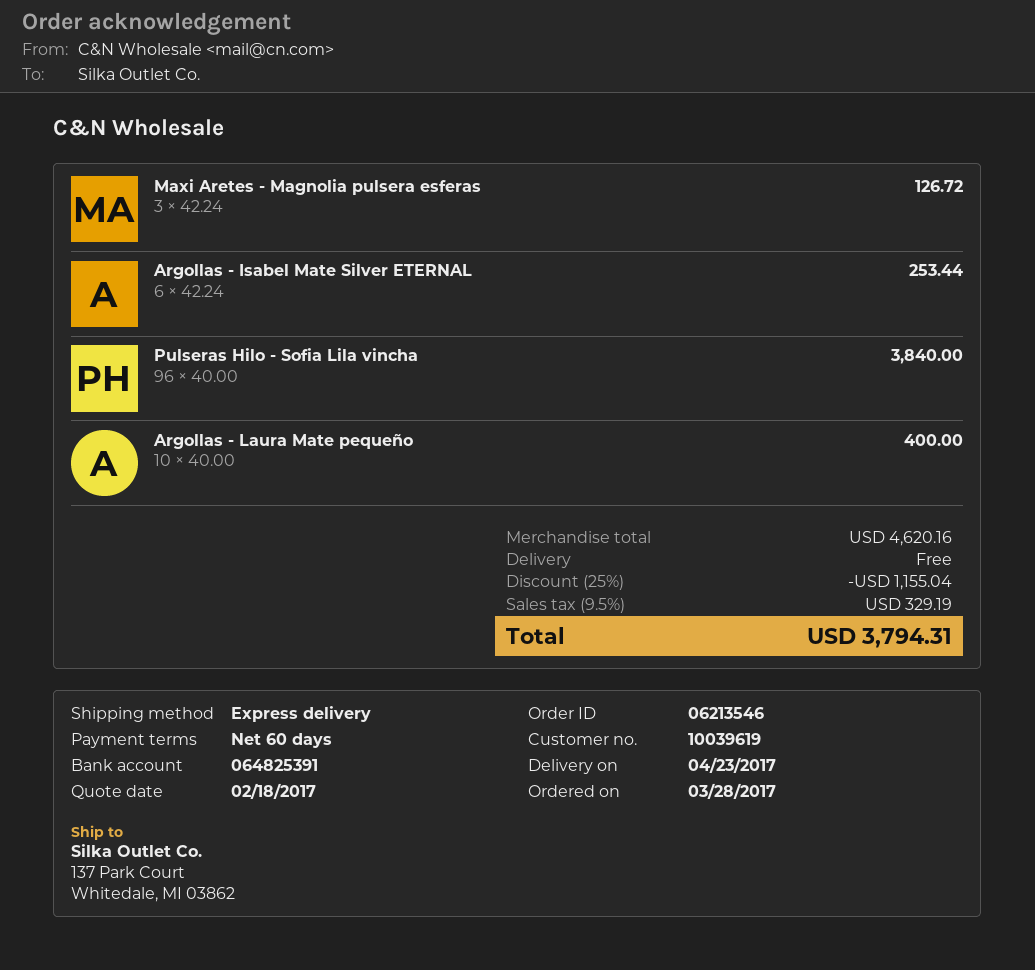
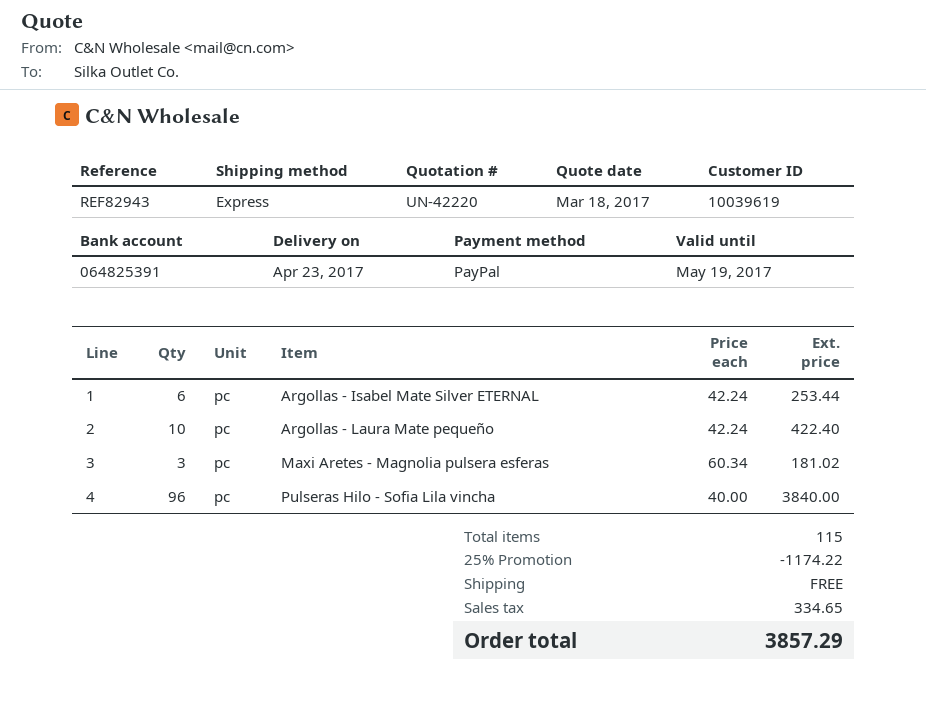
quote date: 2017-02-18 -> 2017-03-18
Maxi Aretes - Magnolia pulsera esferas: 3 x 42.24 = 126.72 -> 3 x 60.34 = 181.02
Argollas - Laura Mate pequeño: 10 x 40.00 = 400.00 -> 10 x 42.24 = 422.40
discount: 25% = 1155.04 -> 25% = 1174.22
tax: 329.19 -> 334.65
total: 3794.31 -> 3857.29

